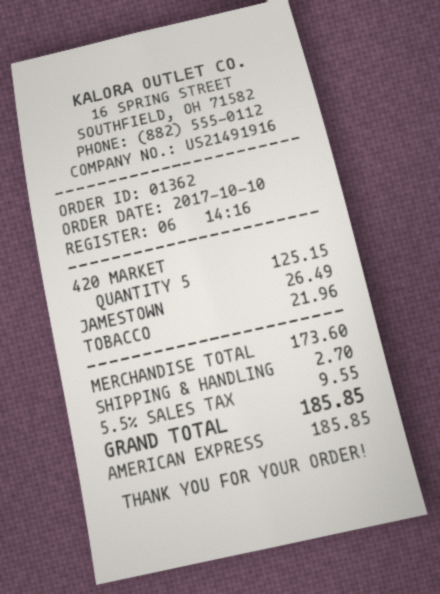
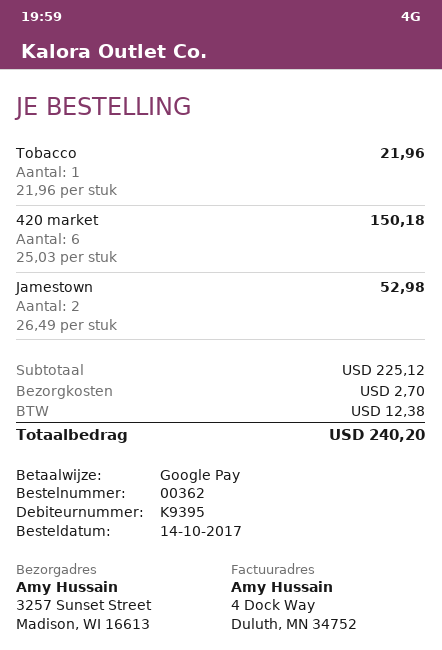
order number: 01362 -> 00362
order date: 2017-10-10 -> 2017-10-14
payment method: American Express -> Google Pay
420 MARKET: 5 for 125.15 -> 6 for 150.18
JAMESTOWN: 1 for 26.49 -> 2 for 52.98
subtotal: 173.60 -> 225.12
tax: 9.55 -> 12.38
total: 185.85 -> 240.20

